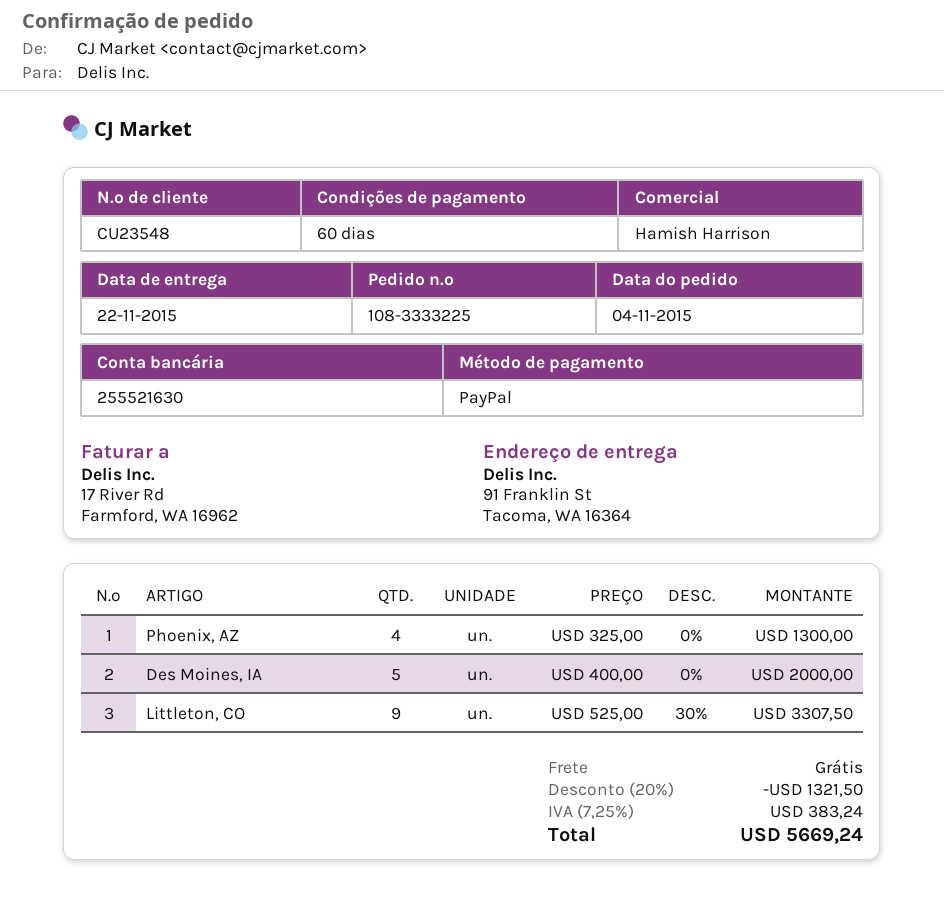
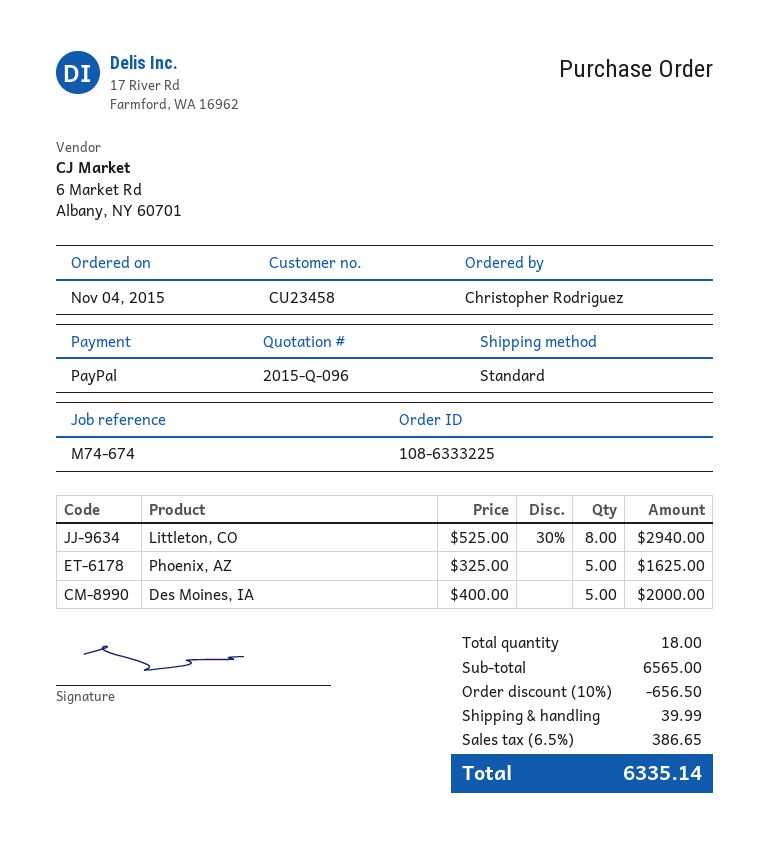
order number: 108-3333225 -> 108-6333225
customer number: CU23548 -> CU23458
Phoenix, AZ: 4 x 325.00 = 1300.00 -> 5 x 325.00 = 1625.00
Littleton, CO: 9 x 525.00 - 30% = 3307.50 -> 8 x 525.00 - 30% = 2940.00
discount: 20% = 1321.50 -> 10% = 656.50
shipping: 0.00 -> 39.99
tax: 7.25% = 383.24 -> 6.5% = 386.65
total: 5669.24 -> 6335.14

